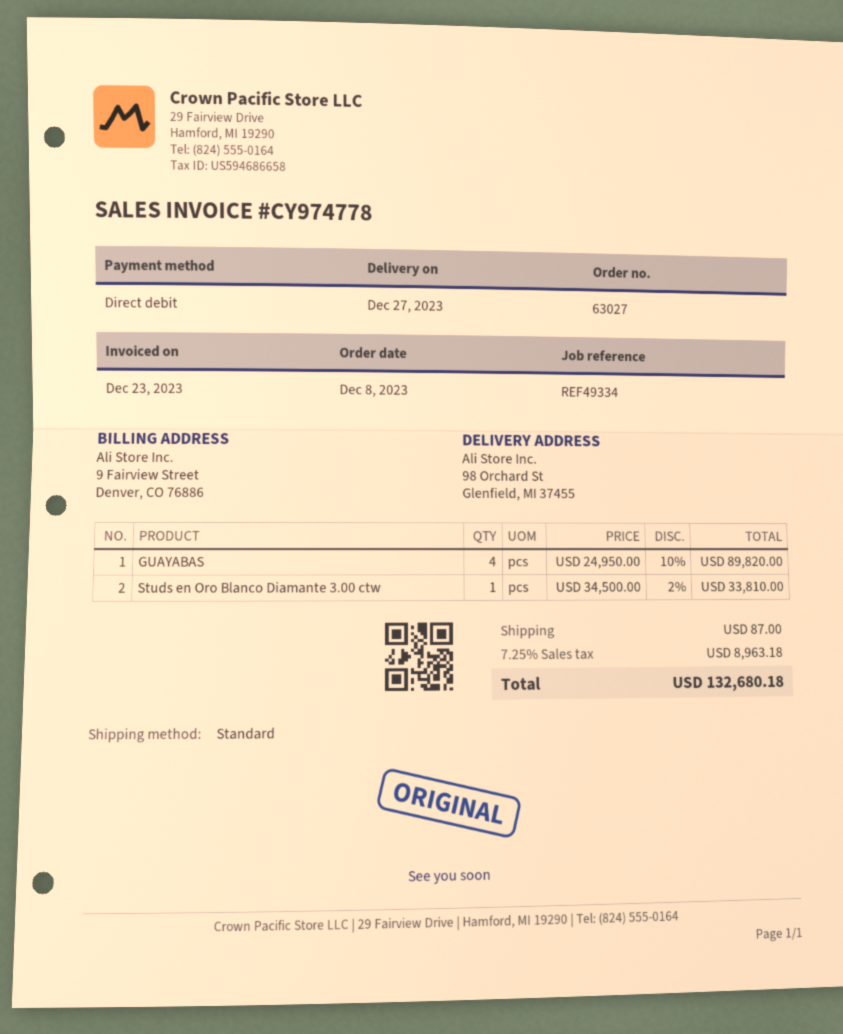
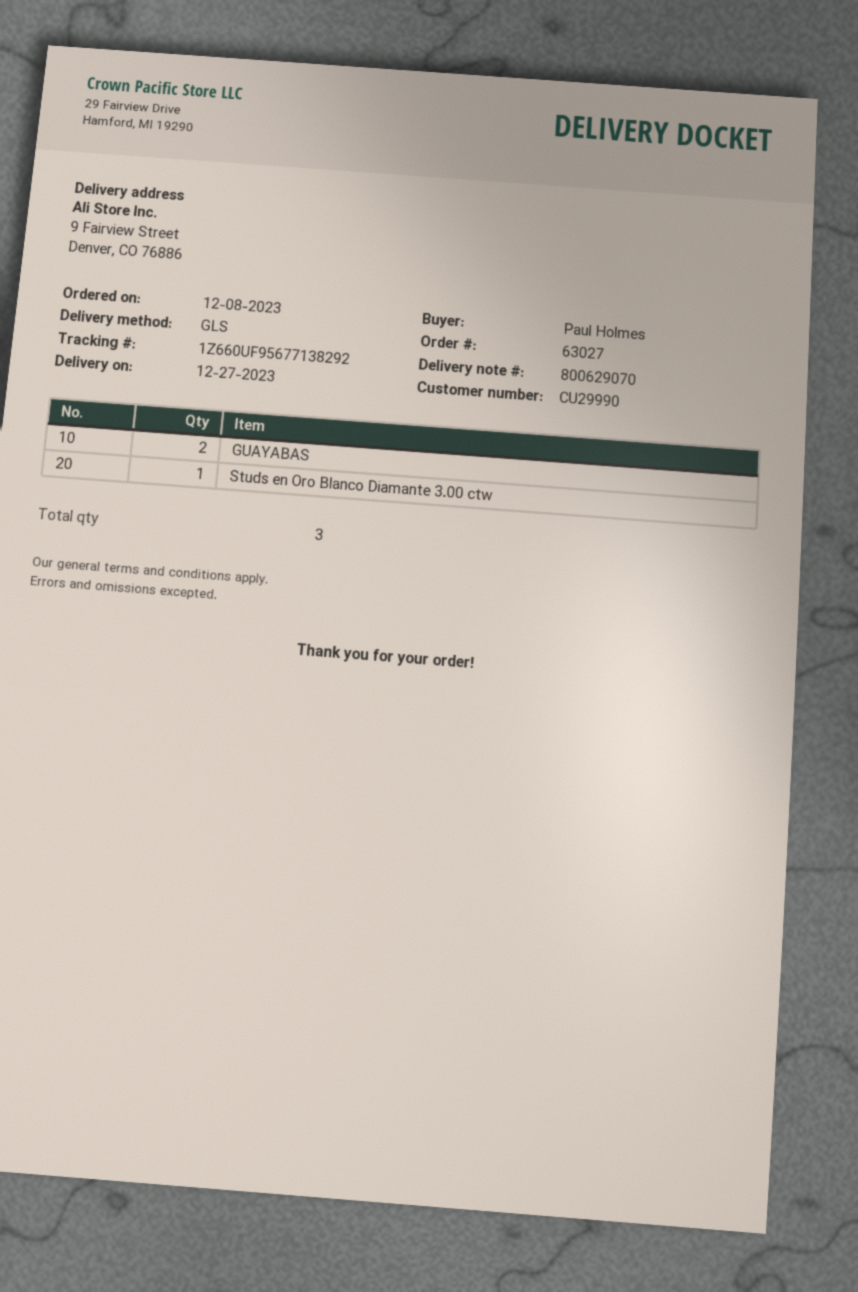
shipping method: standard -> GLS
ship to: 98 Orchard St, Glenfield, MI 37455 -> 9 Fairview Street, Denver, CO 76886
GUAYABAS: 4 -> 2

